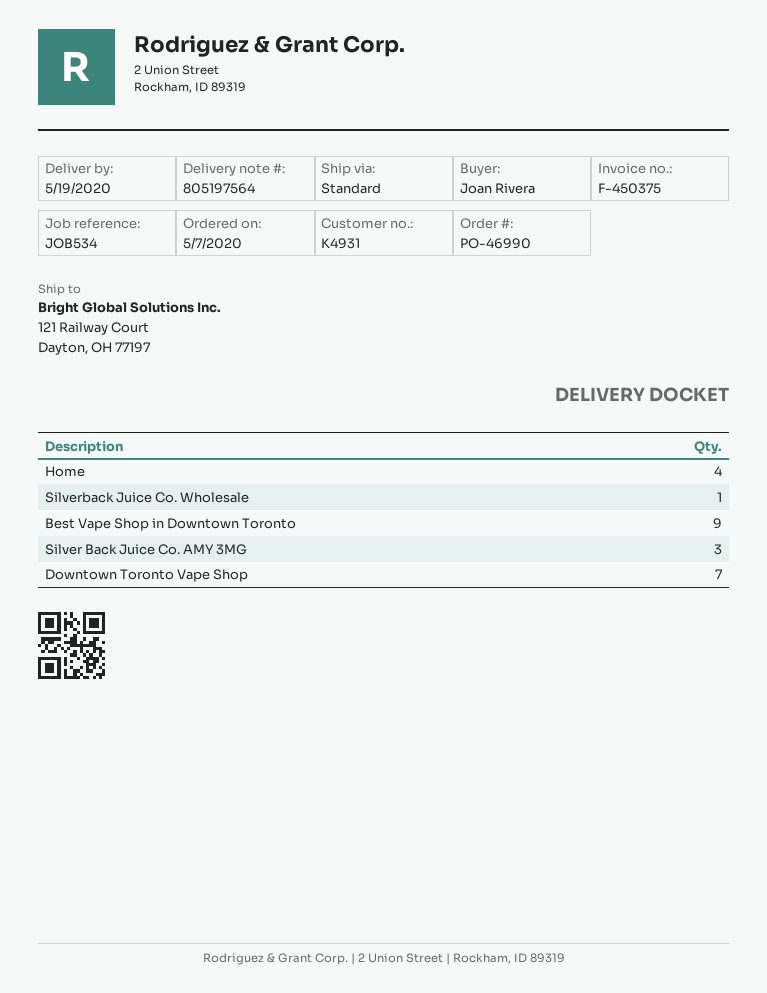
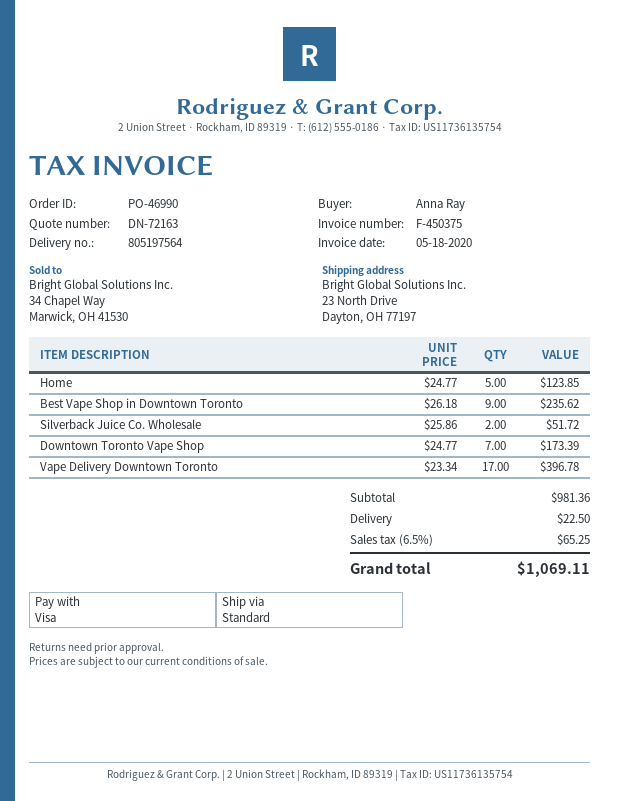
ordered by: Joan Rivera -> Anna Ray
ship to: 121 Railway Court, Dayton, OH 77197 -> 23 North Drive, Dayton, OH 77197
Home: 4 -> 5
Silverback Juice Co. Wholesale: 1 -> 2
Silver Back Juice Co. AMY 3MG: 3 -> none
Vape Delivery Downtown Toronto: none -> 17

